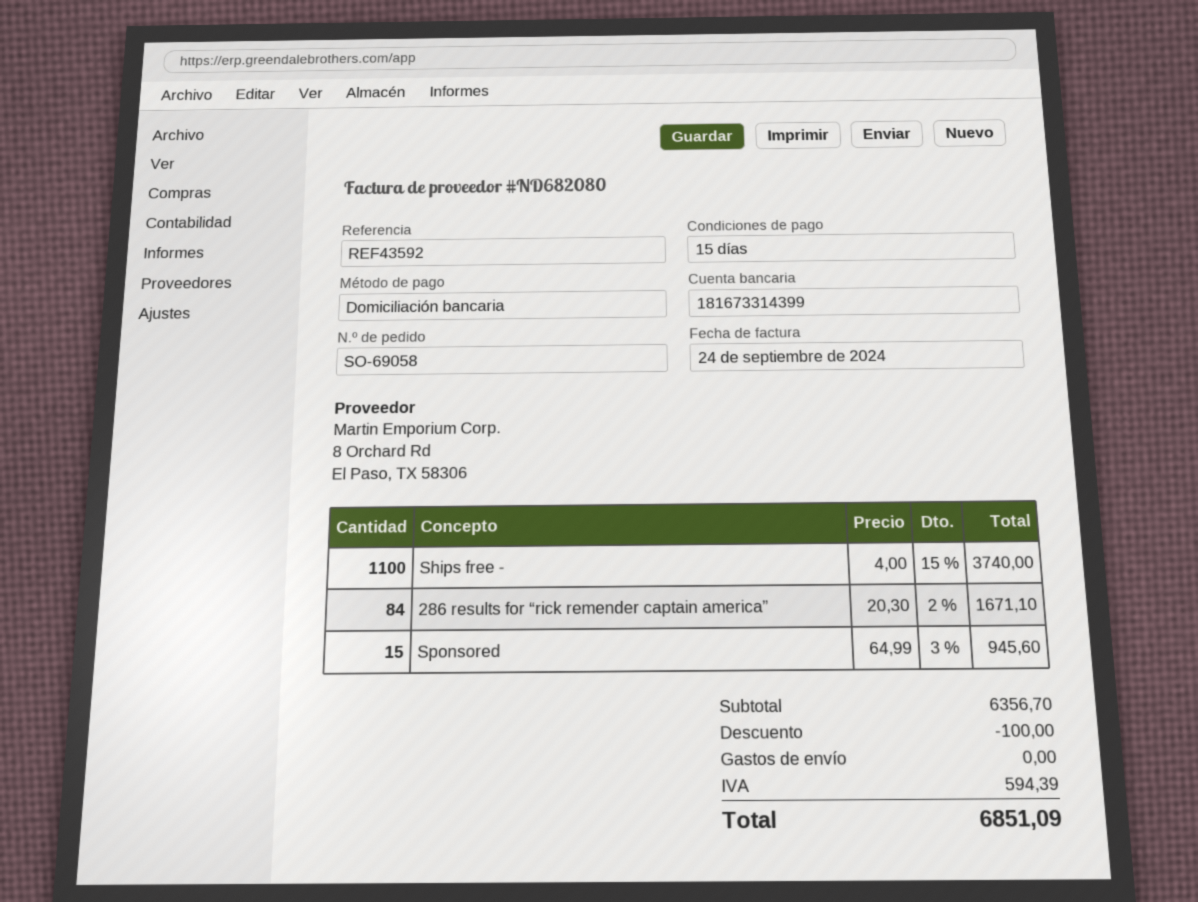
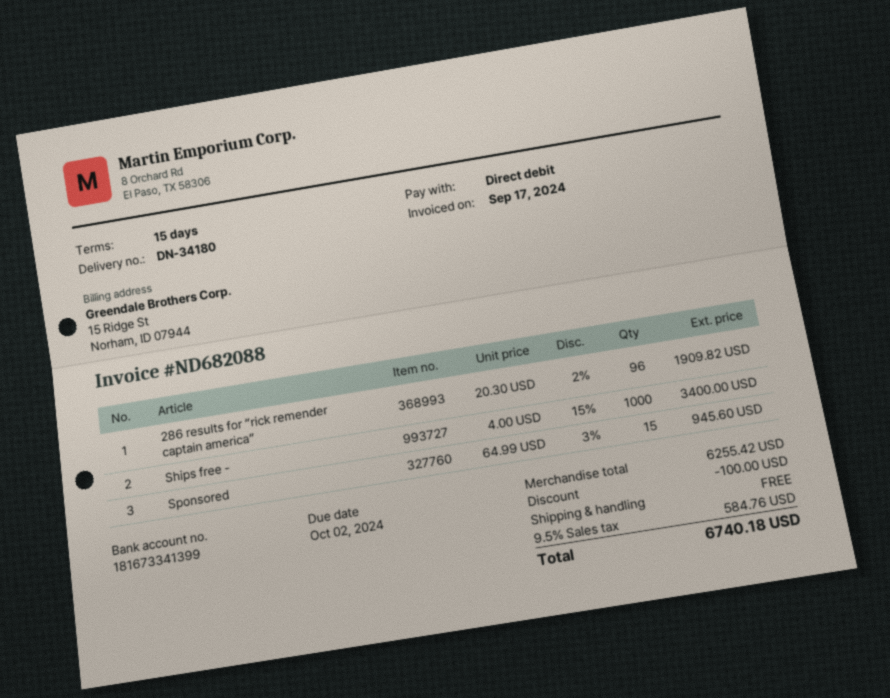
invoice number: ND682080 -> ND682088
invoice date: 2024-09-24 -> 2024-09-17
bank account: 181673314399 -> 181673341399
Ships free -: 1100 x 4.00 - 15% = 3740.00 -> 1000 x 4.00 - 15% = 3400.00
286 results for “rick remender captain america”: 84 x 20.30 - 2% = 1671.10 -> 96 x 20.30 - 2% = 1909.82
subtotal: 6356.70 -> 6255.42
tax: 594.39 -> 584.76
total: 6851.09 -> 6740.18

